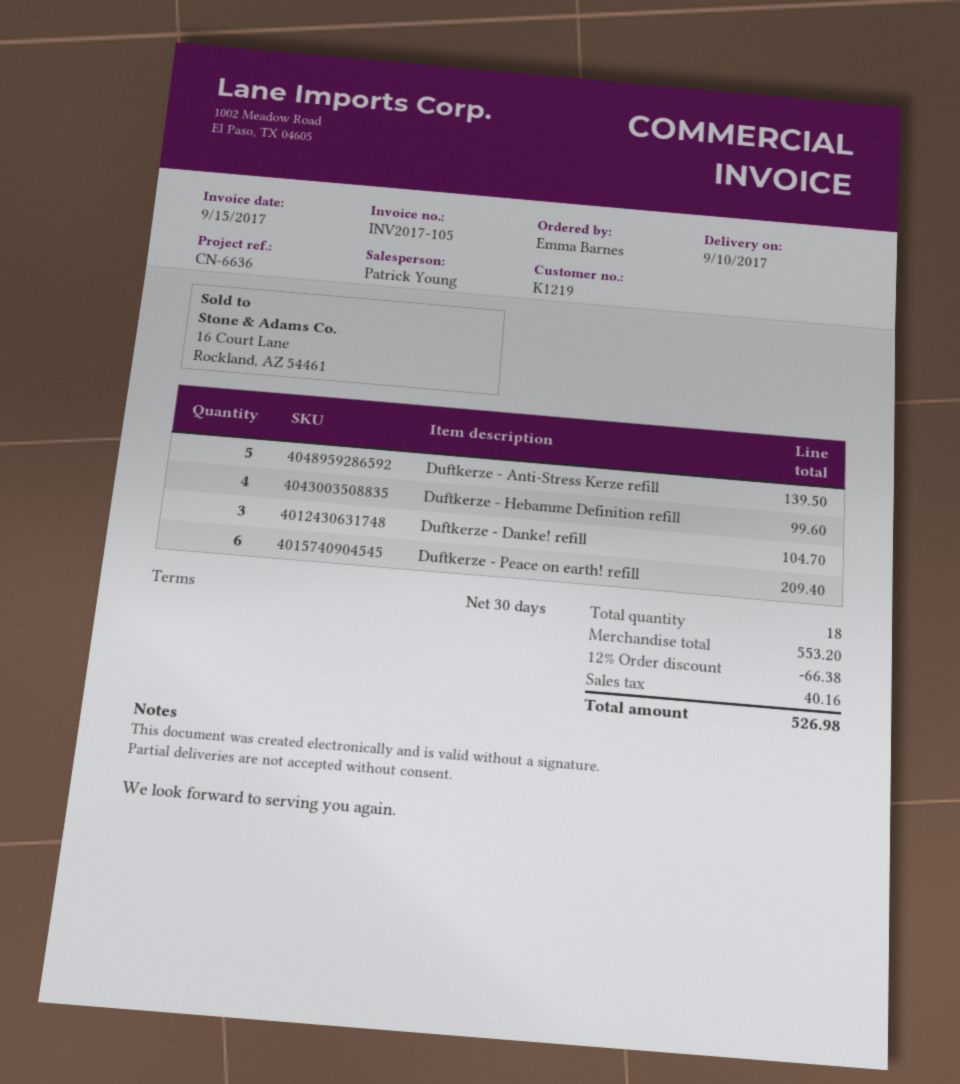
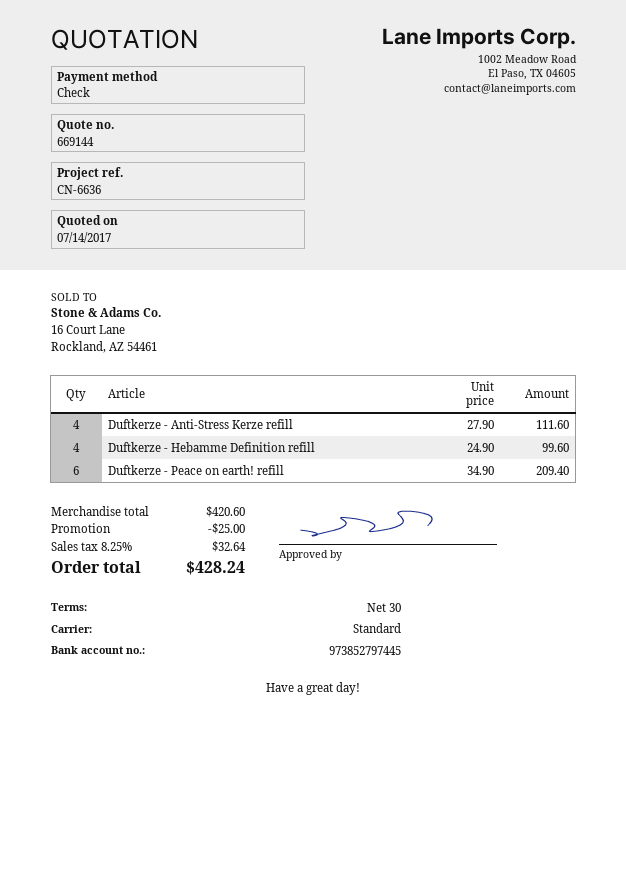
Duftkerze - Anti-Stress Kerze refill: 5 for 139.50 -> 4 for 111.60
Duftkerze - Danke! refill: 3 for 104.70 -> none
subtotal: 553.20 -> 420.60
discount: 66.38 -> 25.00
tax: 40.16 -> 32.64
total: 526.98 -> 428.24

